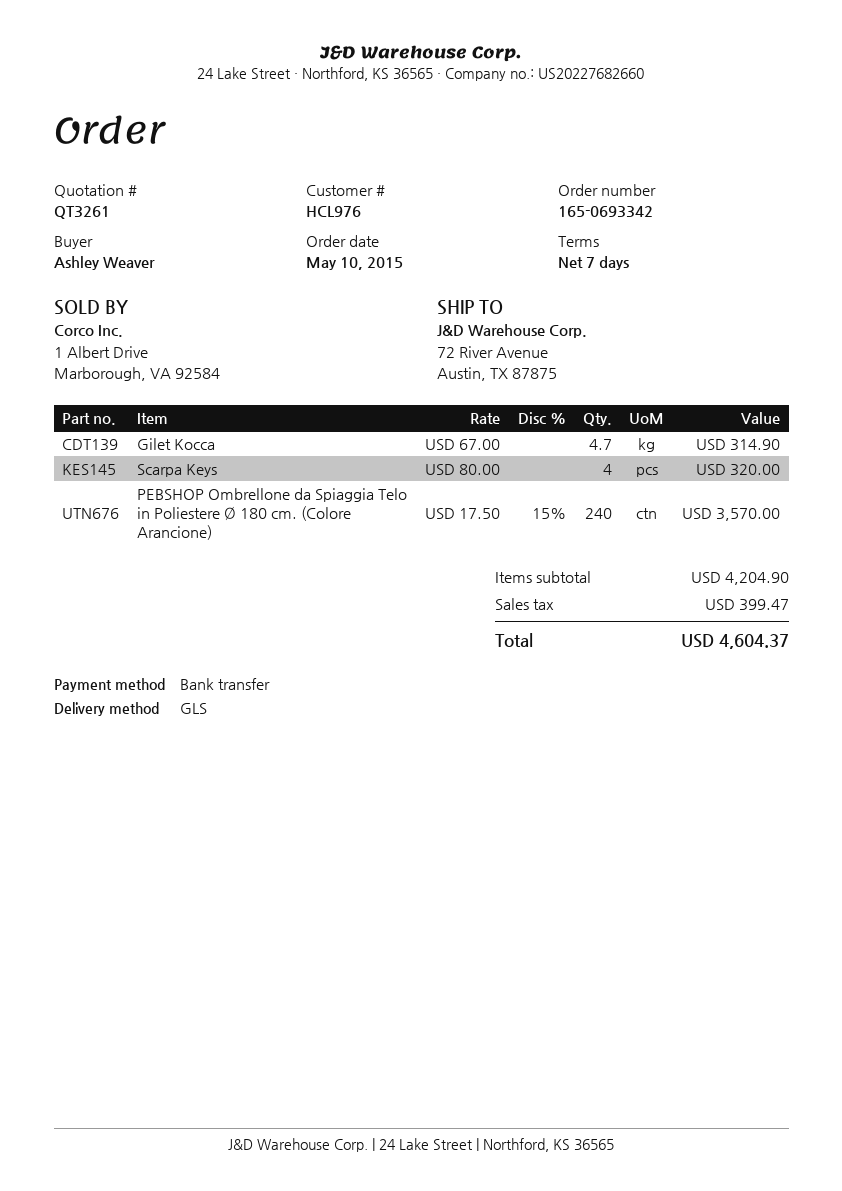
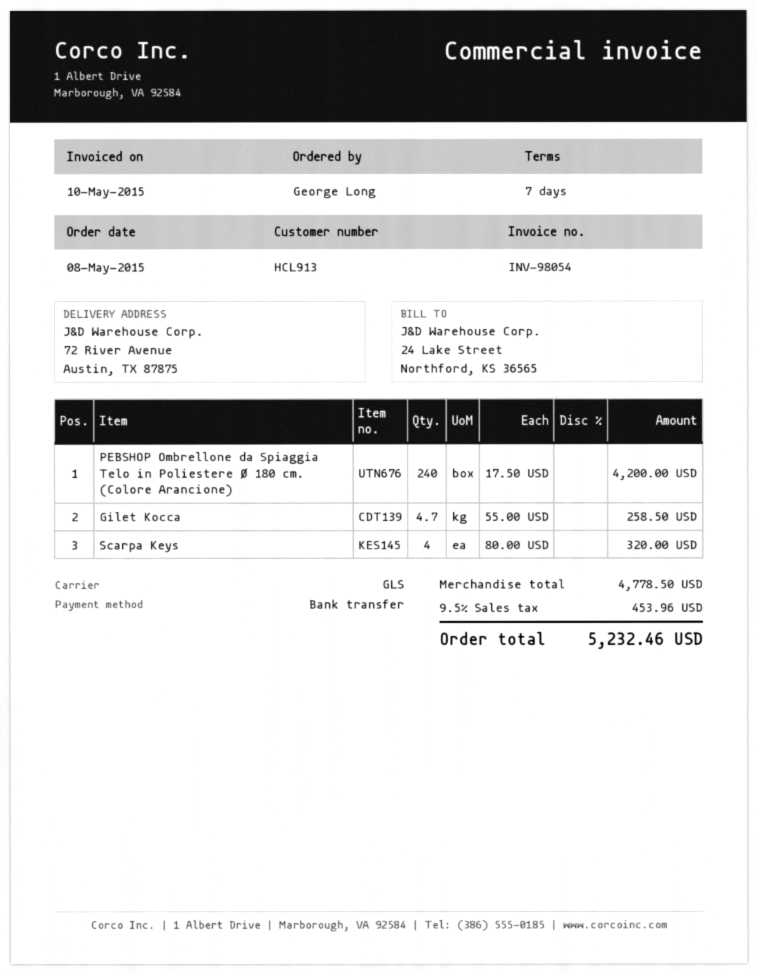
order date: 2015-05-10 -> 2015-05-08
customer number: HCL976 -> HCL913
ordered by: Ashley Weaver -> George Long
Gilet Kocca: 4.7 x 67.00 = 314.90 -> 4.7 x 55.00 = 258.50
PEBSHOP Ombrellone da Spiaggia Telo in Poliestere Ø 180 cm. (Colore Arancione): 240 x 17.50 - 15% = 3570.00 -> 240 x 17.50 = 4200.00
subtotal: 4204.90 -> 4778.50
tax: 399.47 -> 453.96
total: 4604.37 -> 5232.46

